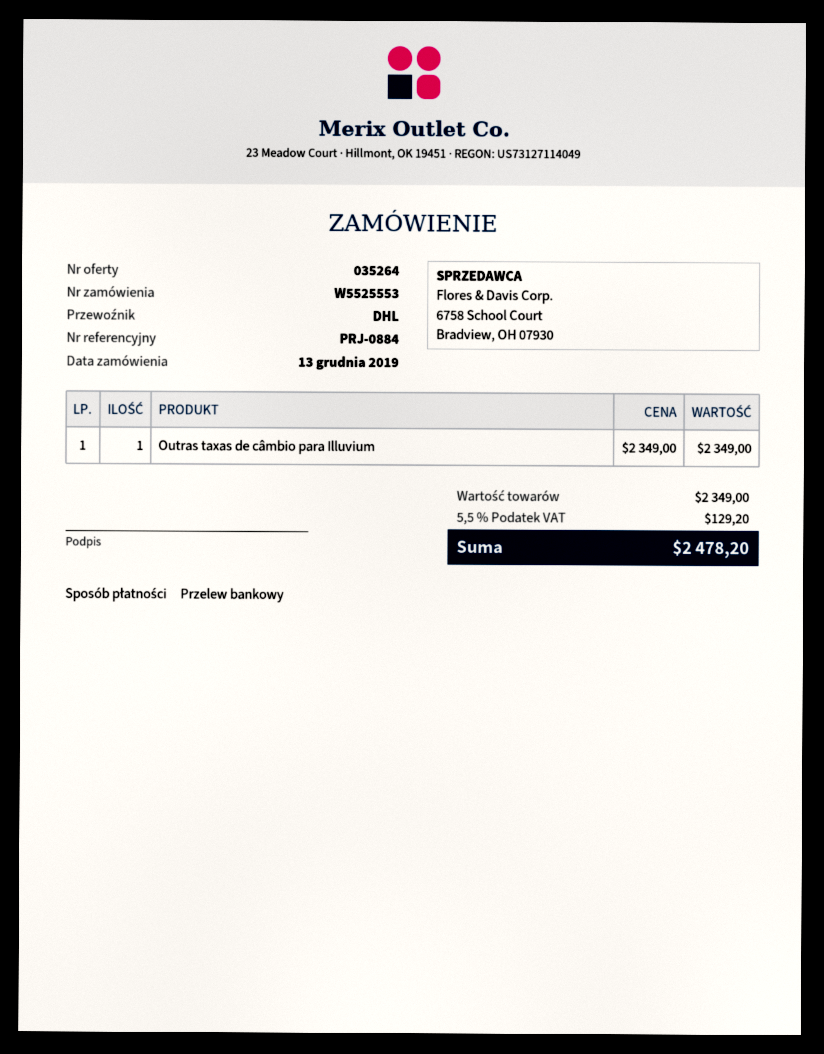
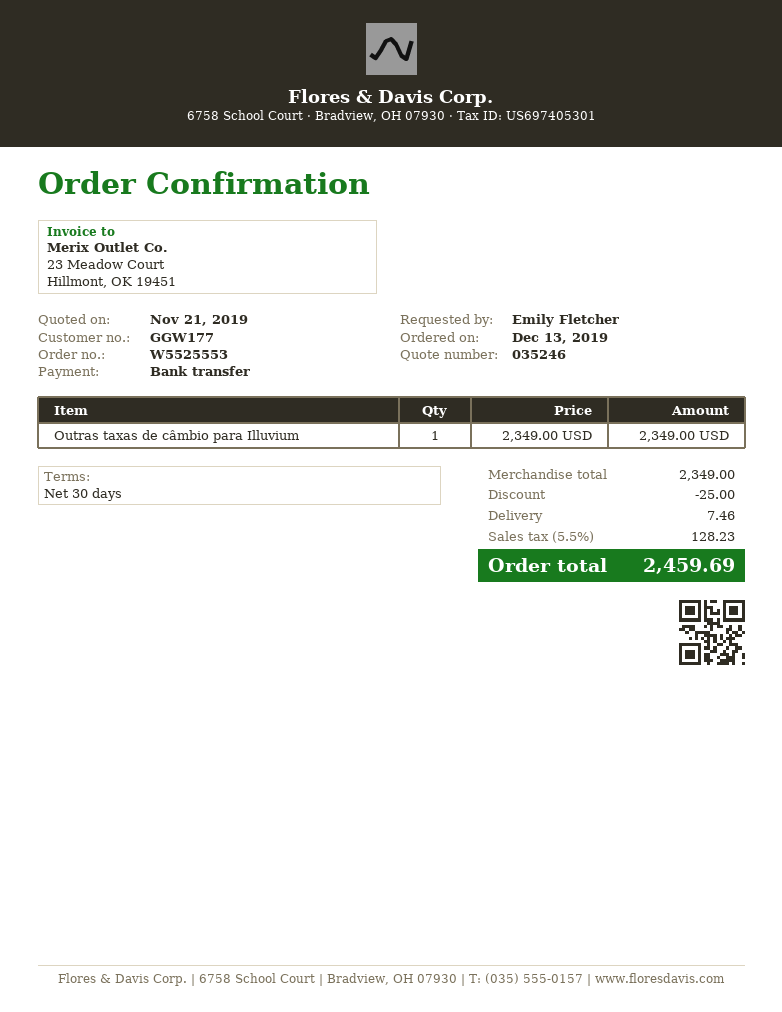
quote number: 035264 -> 035246
discount: none -> 25.00
shipping: none -> 7.46
tax: 5.5% = 129.20 -> 5.5% = 128.23
total: 2478.20 -> 2459.69

